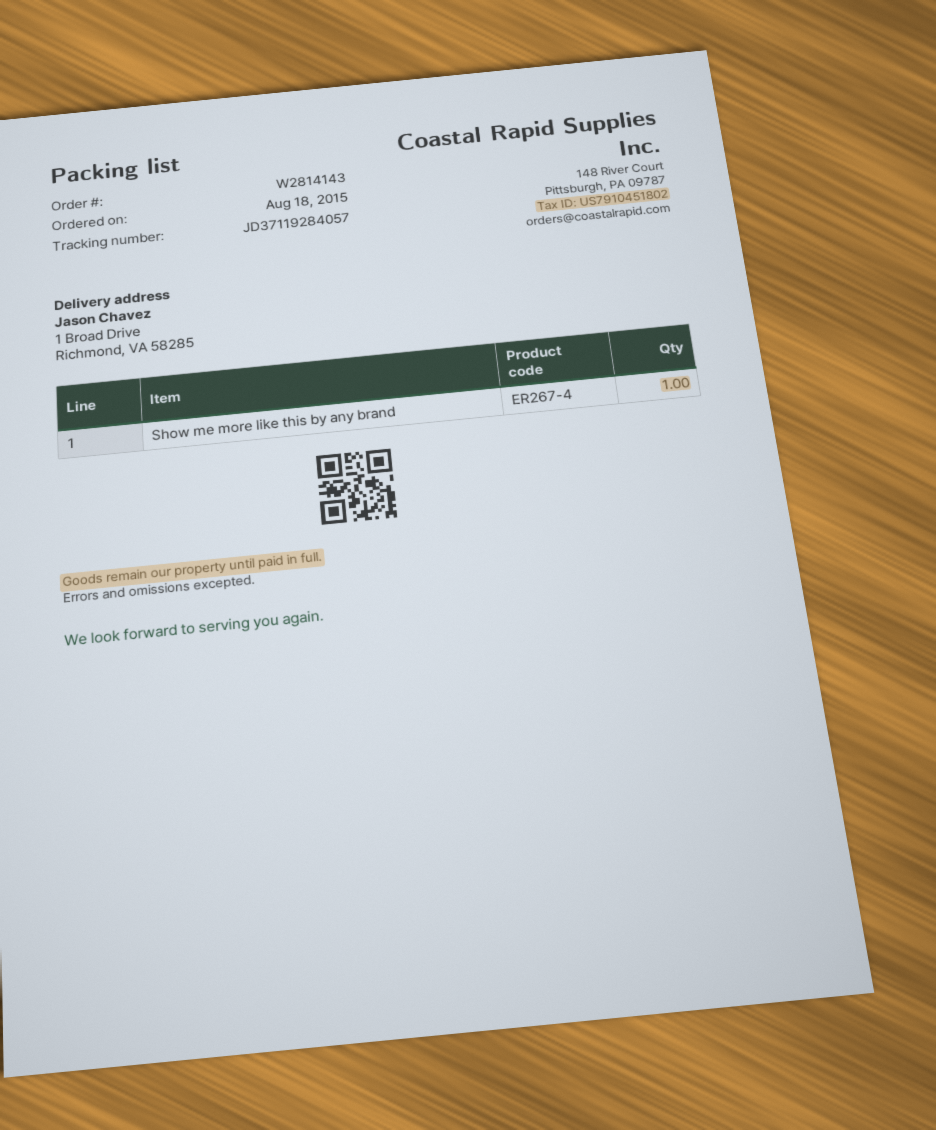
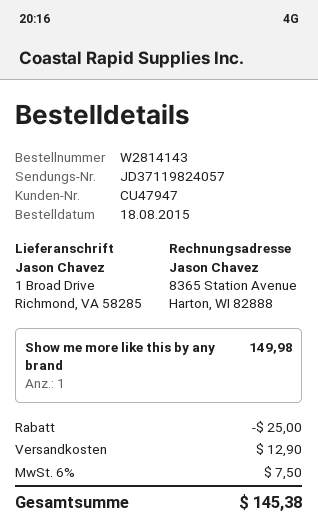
tracking number: JD37119284057 -> JD37119824057

